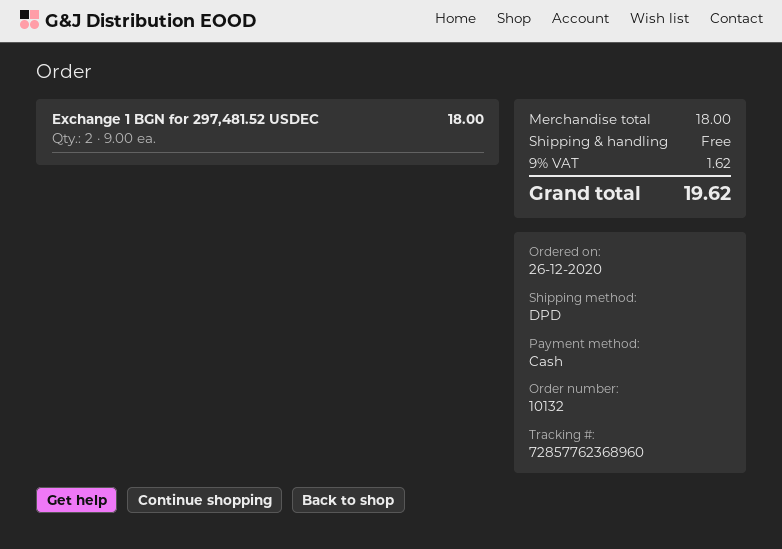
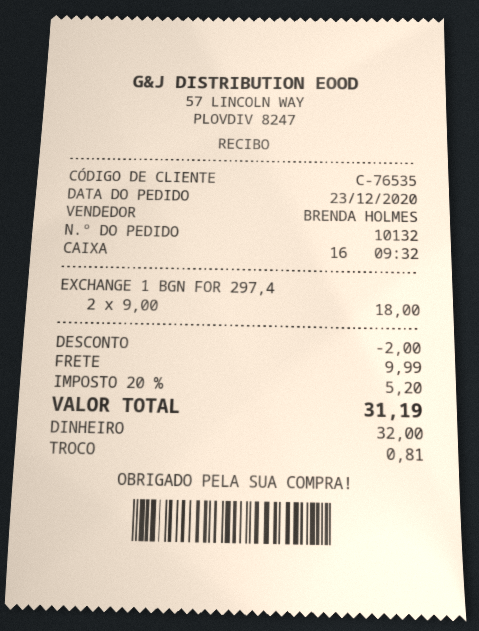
order date: 2020-12-26 -> 2020-12-23
discount: none -> 2.00
shipping: 0.00 -> 9.99
tax: 9% = 1.62 -> 20% = 5.20
total: 19.62 -> 31.19

